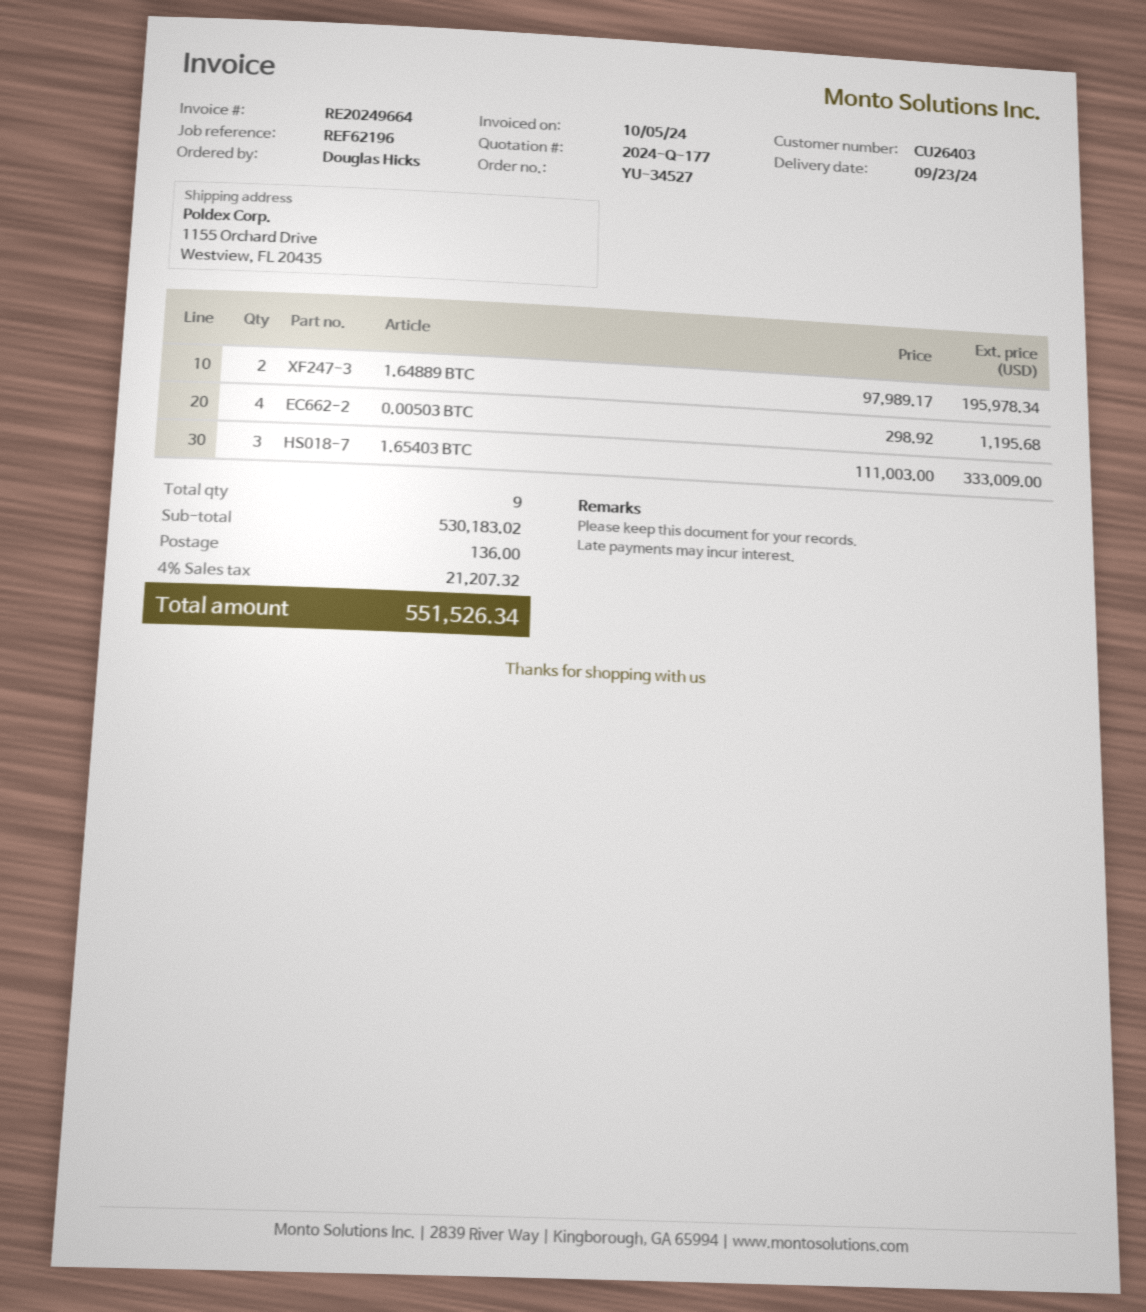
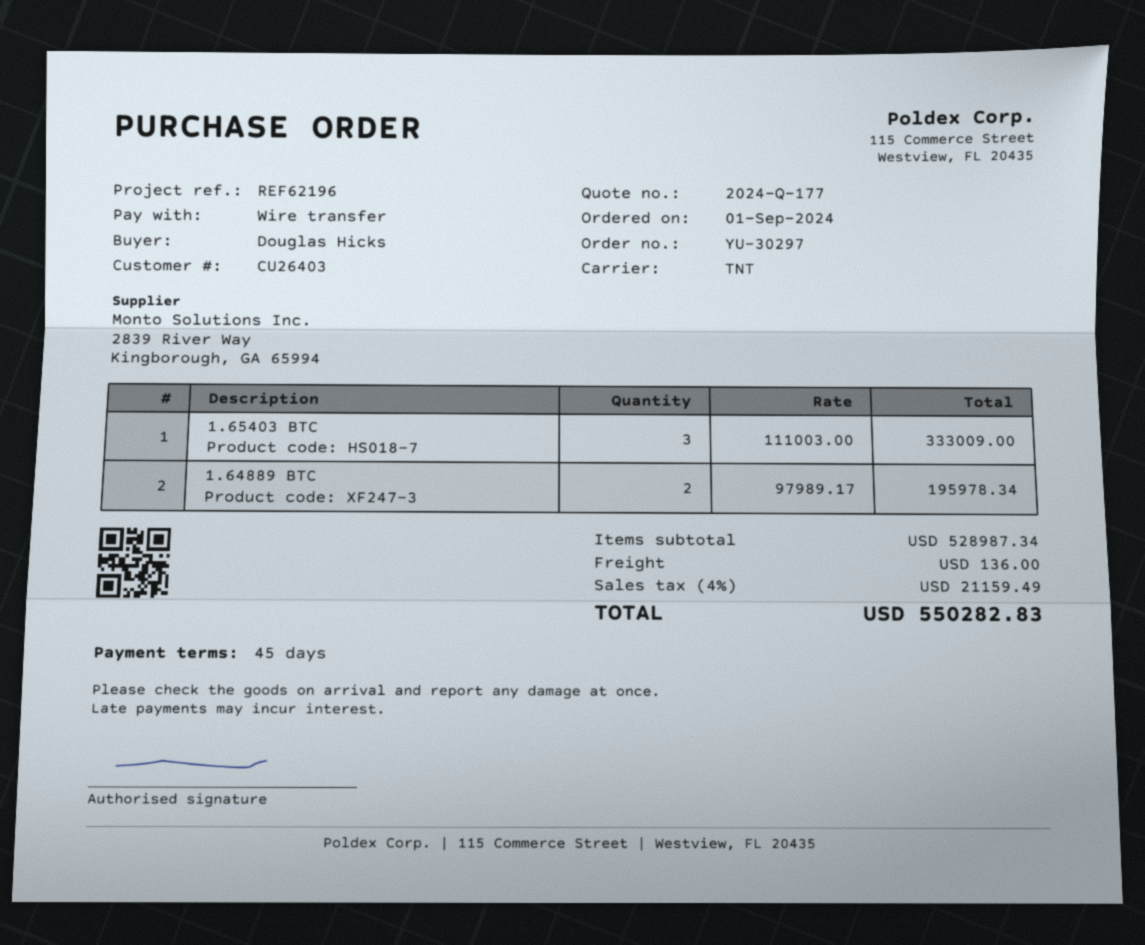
order number: YU-34527 -> YU-30297
0.00503 BTC: 4 x 298.92 = 1195.68 -> none
subtotal: 530183.02 -> 528987.34
tax: 4% = 21207.32 -> 4% = 21159.49
total: 551526.34 -> 550282.83

